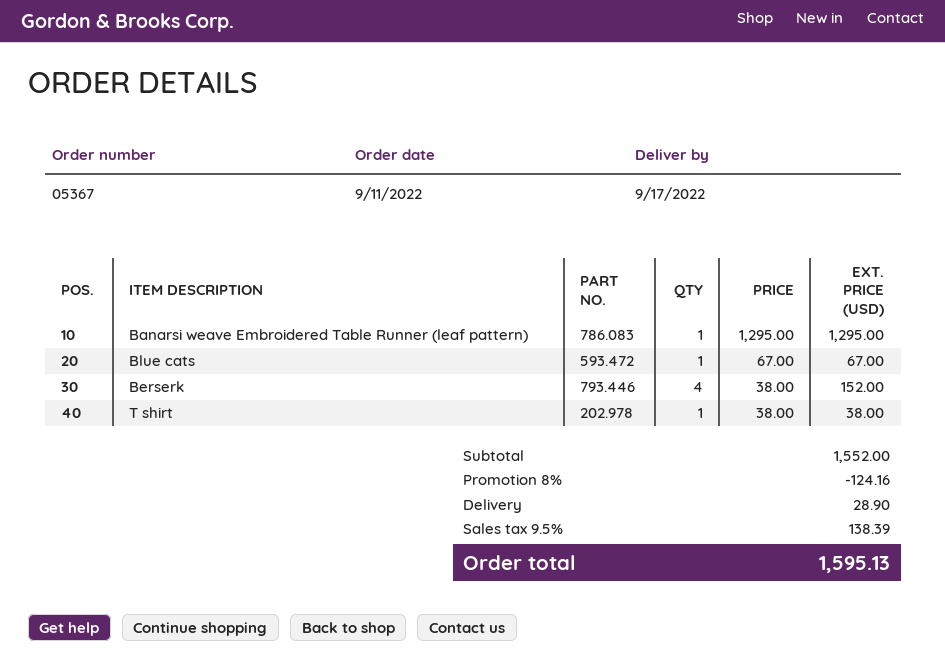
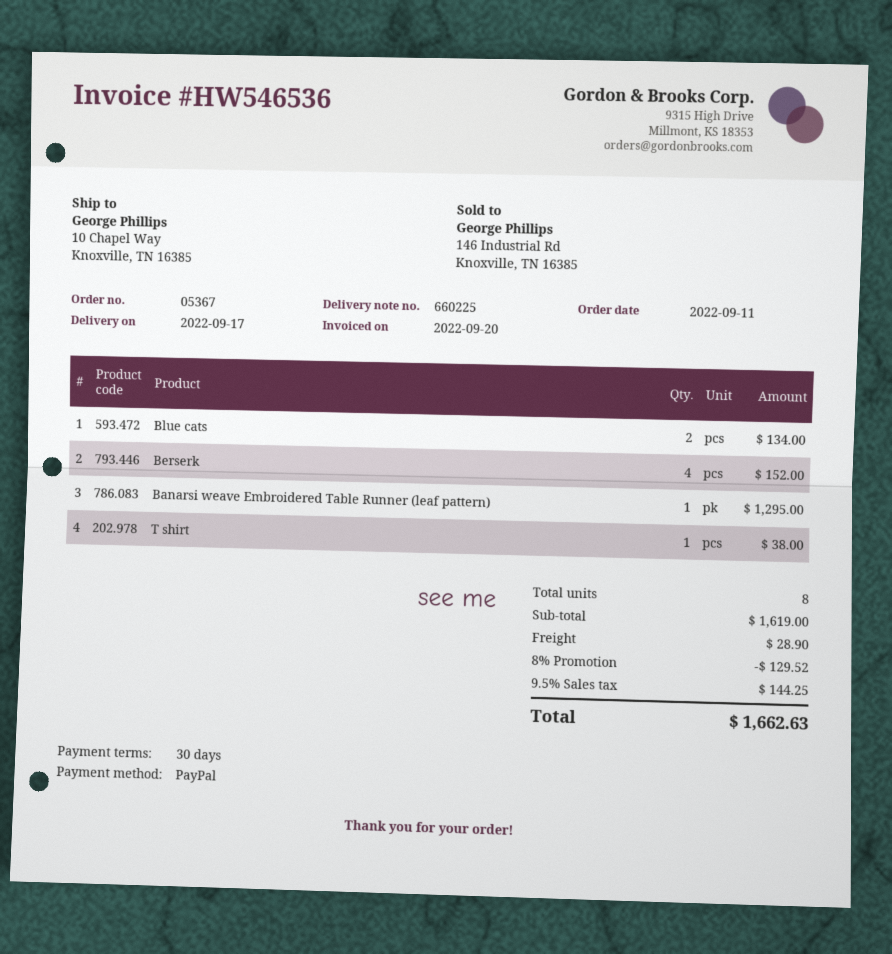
Blue cats: 1 for 67.00 -> 2 for 134.00
subtotal: 1552.00 -> 1619.00
discount: 8% = 124.16 -> 8% = 129.52
tax: 9.5% = 138.39 -> 9.5% = 144.25
total: 1595.13 -> 1662.63

